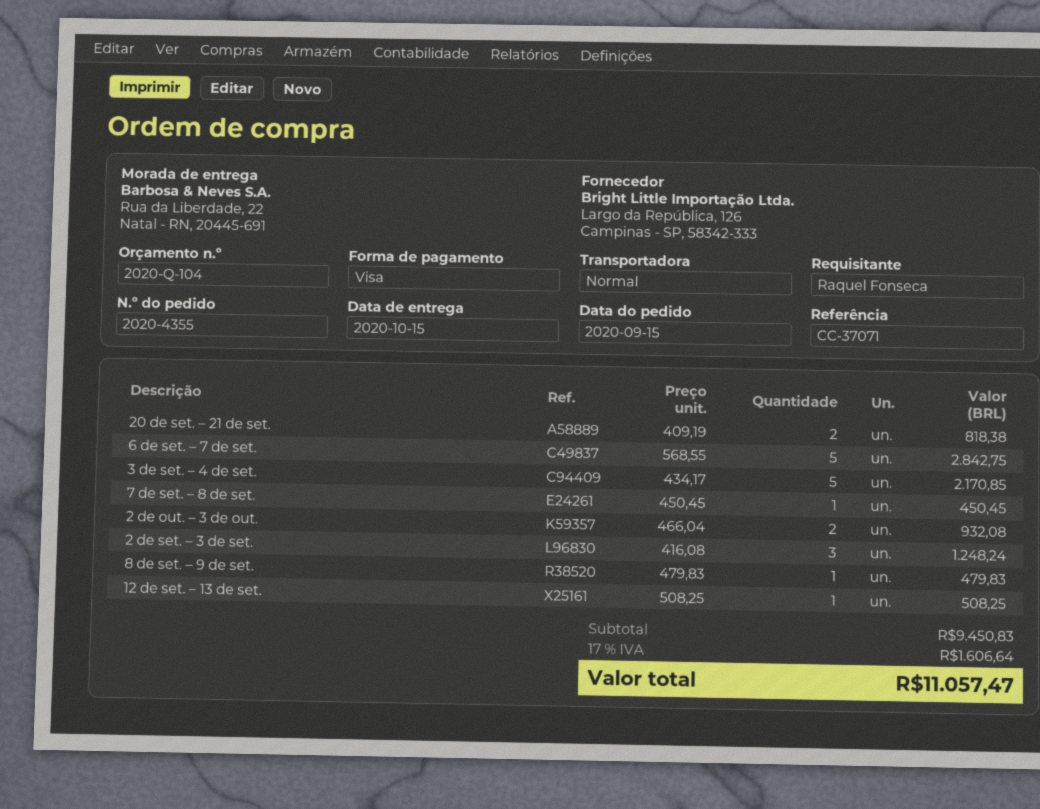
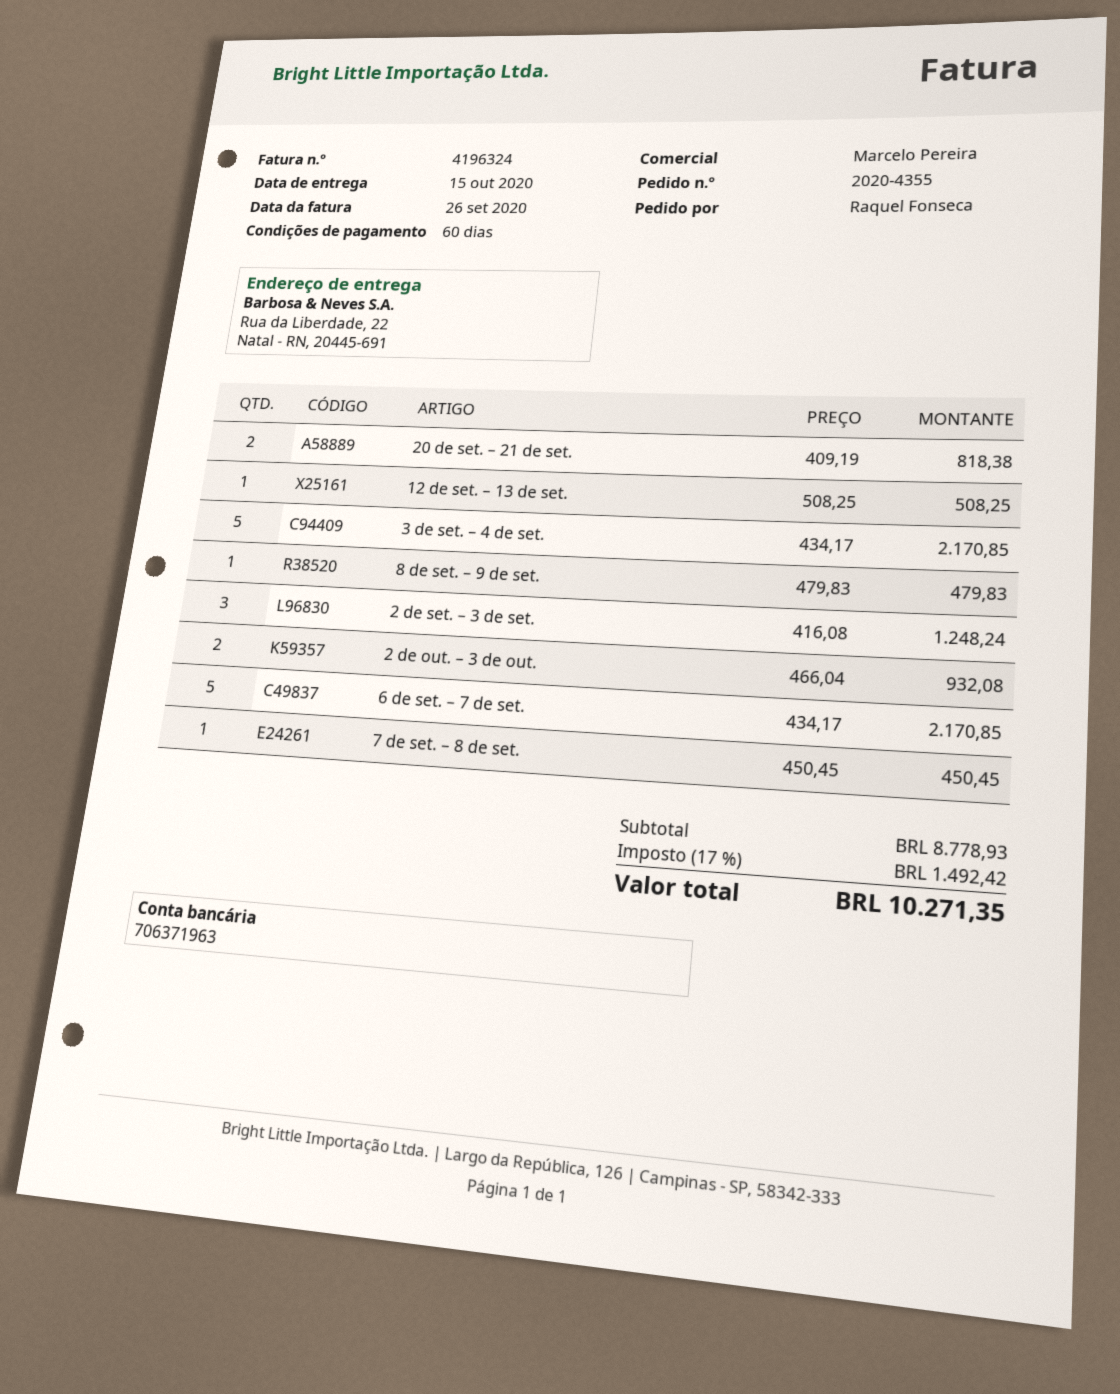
6 de set. – 7 de set.: 5 x 568.55 = 2842.75 -> 5 x 434.17 = 2170.85
subtotal: 9450.83 -> 8778.93
tax: 17% = 1606.64 -> 17% = 1492.42
total: 11057.47 -> 10271.35

